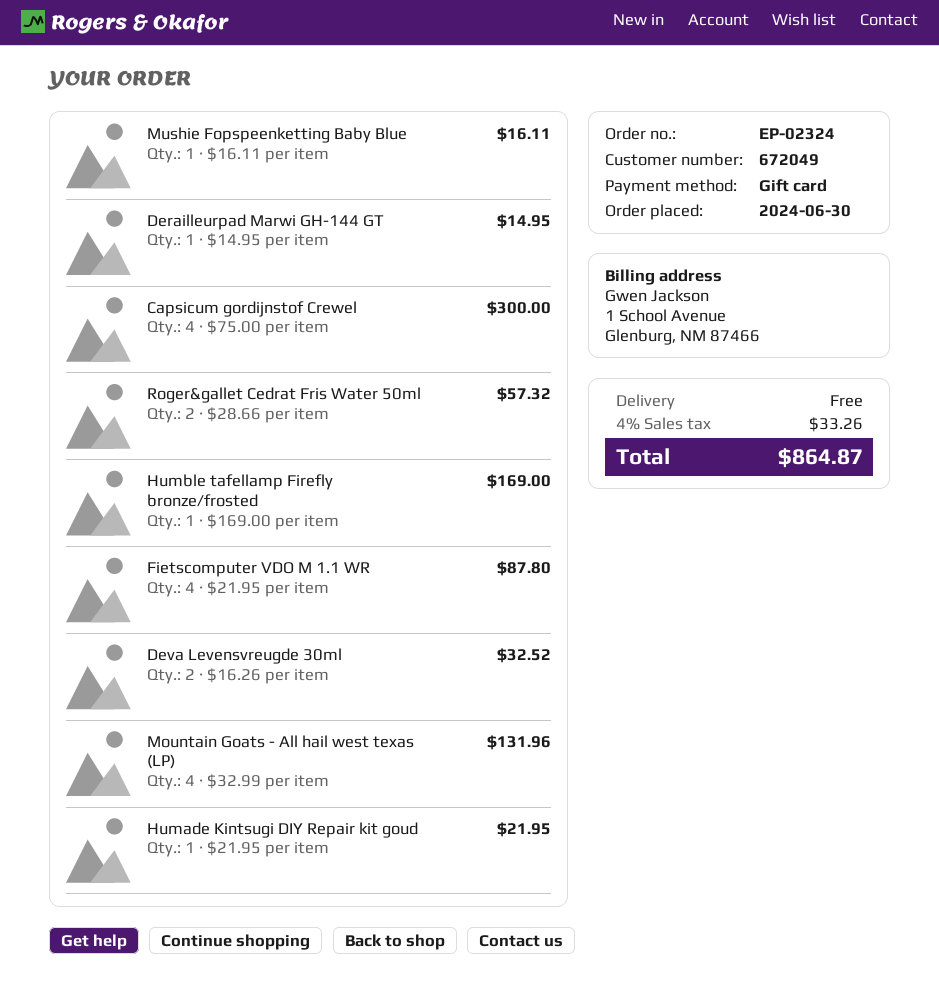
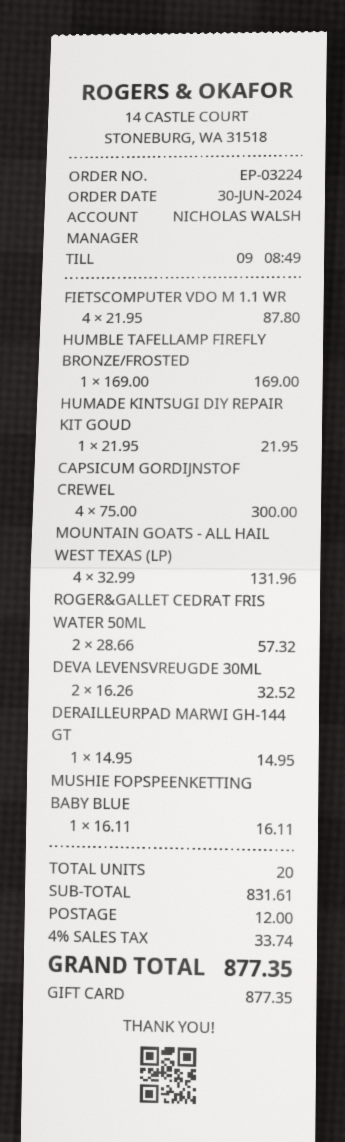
order number: EP-02324 -> EP-03224
shipping: 0.00 -> 12.00
tax: 4% = 33.26 -> 4% = 33.74
total: 864.87 -> 877.35

